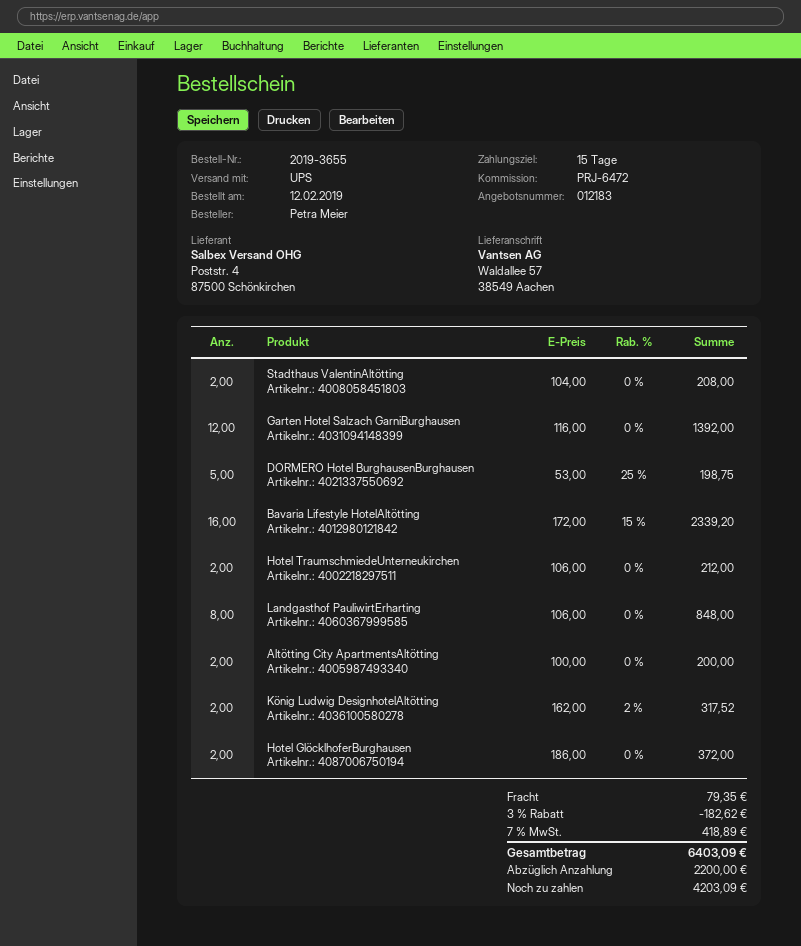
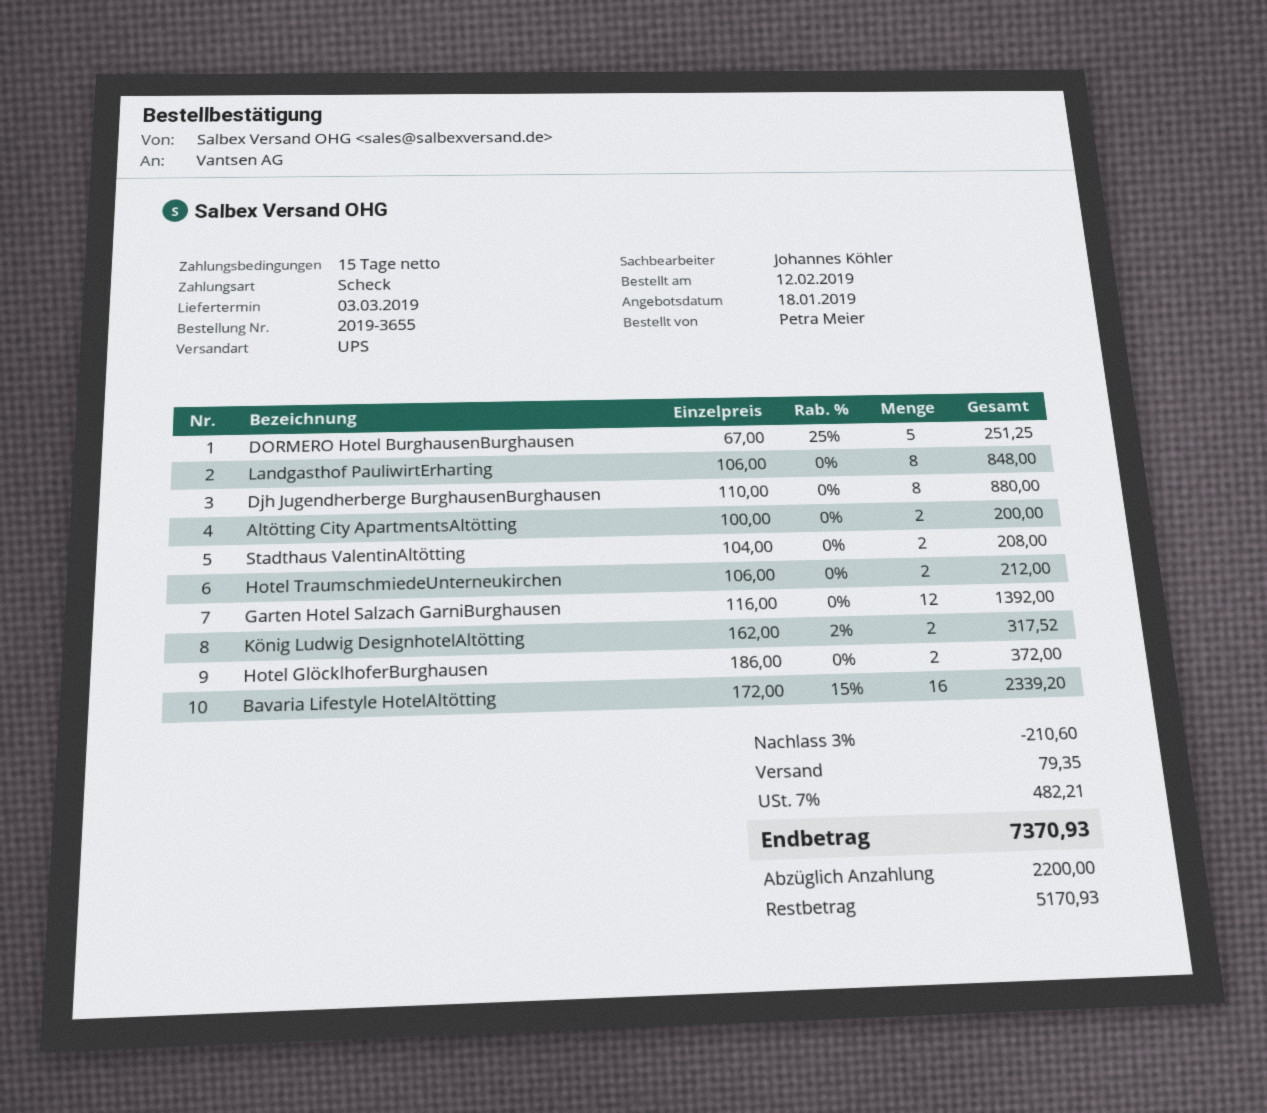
DORMERO Hotel BurghausenBurghausen: 5 x 53.00 - 25% = 198.75 -> 5 x 67.00 - 25% = 251.25
Djh Jugendherberge BurghausenBurghausen: none -> 8 x 110.00 = 880.00
discount: 3% = 182.62 -> 3% = 210.60
tax: 7% = 418.89 -> 7% = 482.21
total: 6403.09 -> 7370.93
balance: 4203.09 -> 5170.93

